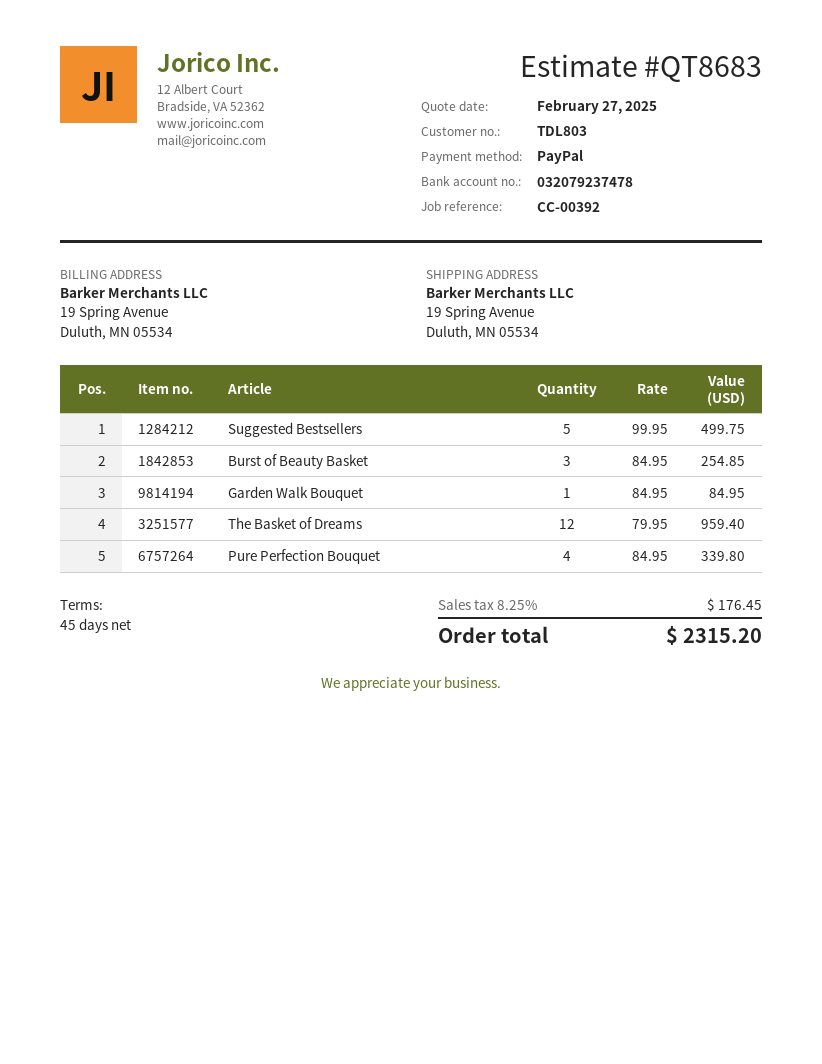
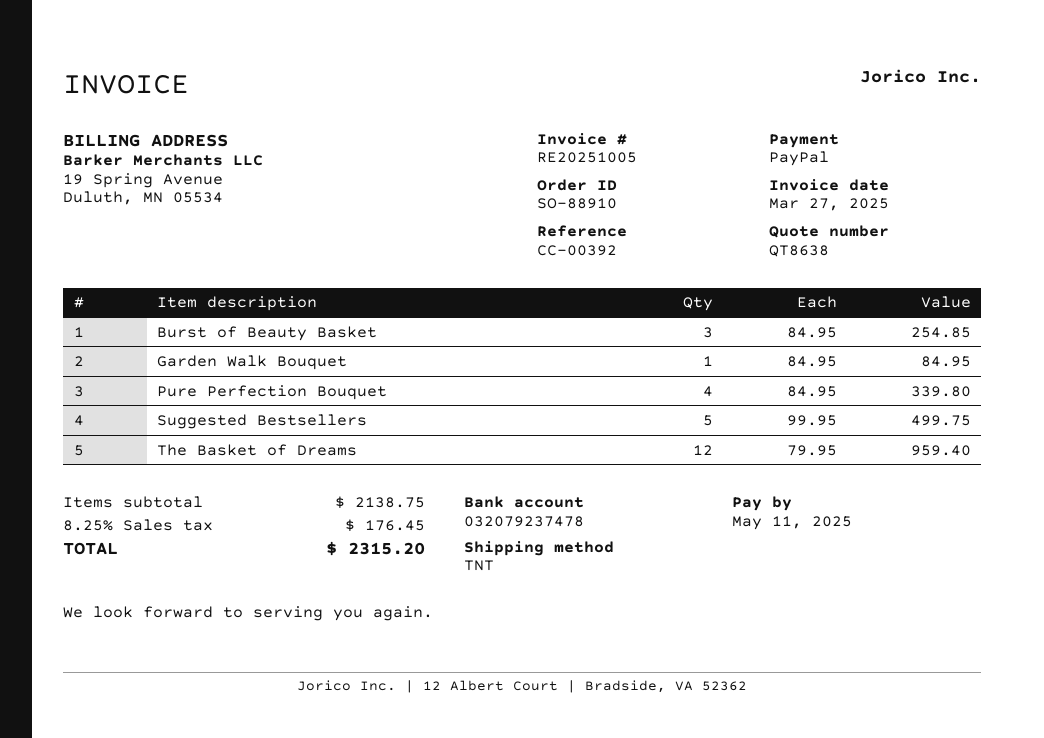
quote number: QT8683 -> QT8638

